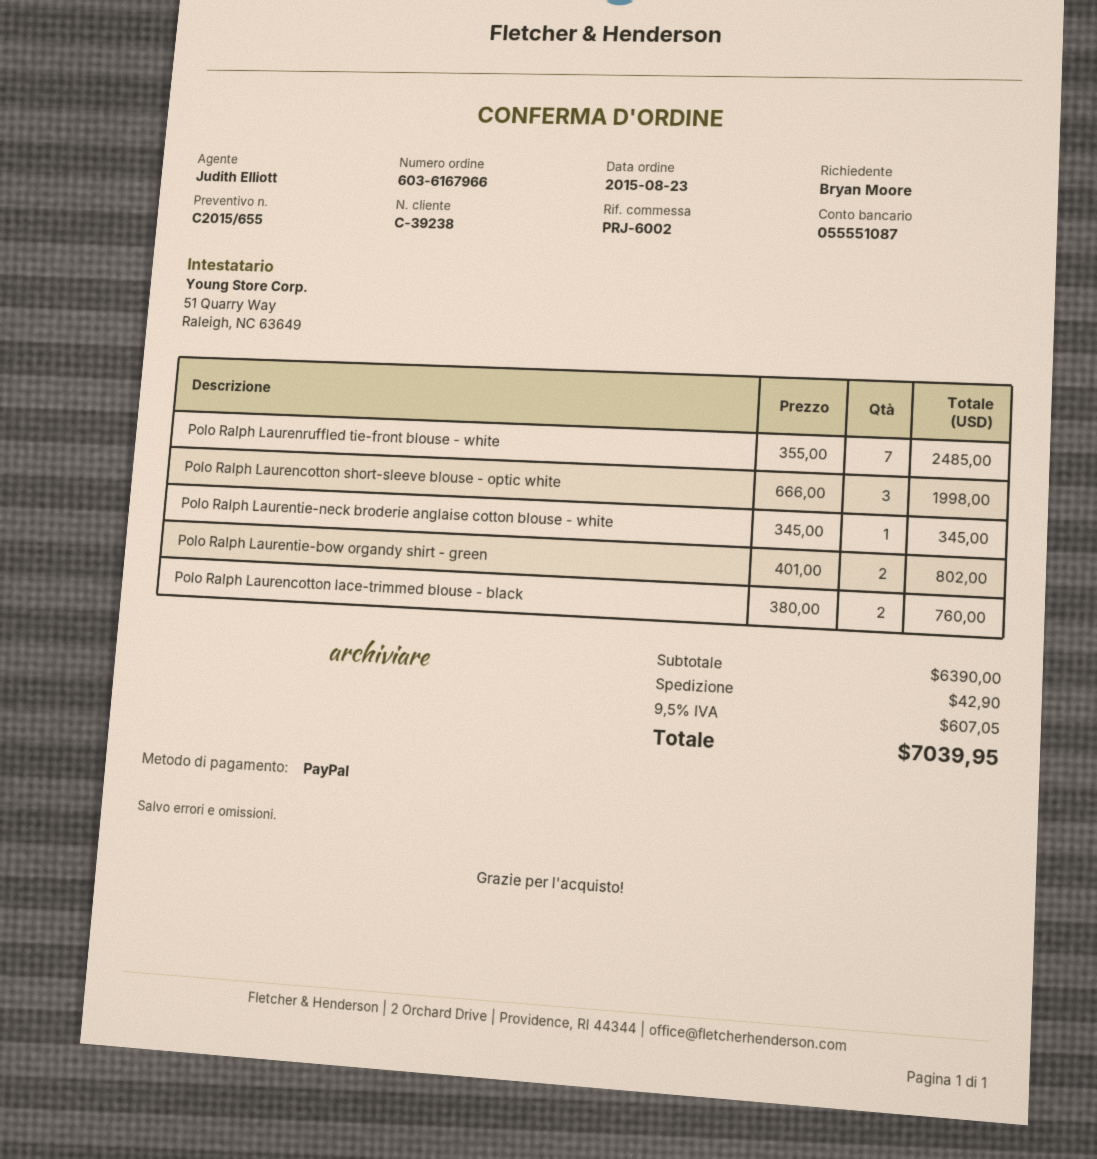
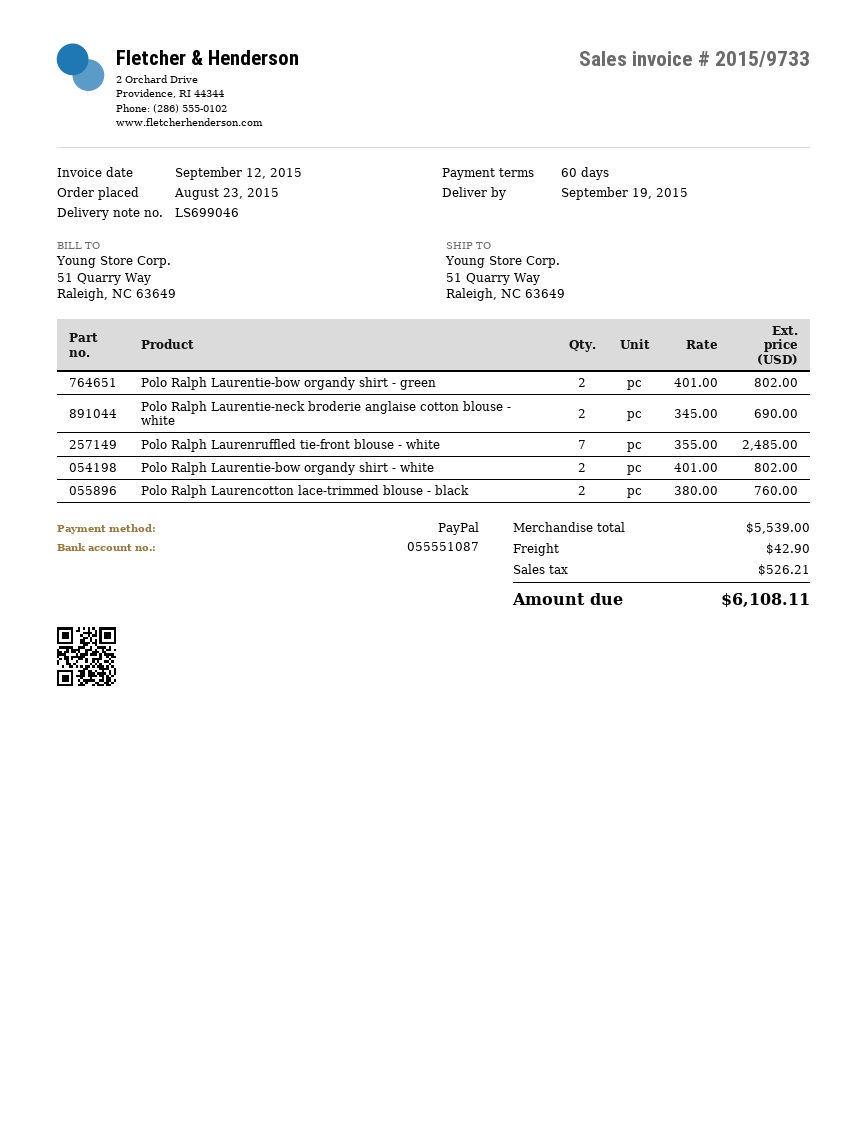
Polo Ralph Laurencotton short-sleeve blouse - optic white: 3 x 666.00 = 1998.00 -> none
Polo Ralph Laurentie-neck broderie anglaise cotton blouse - white: 1 x 345.00 = 345.00 -> 2 x 345.00 = 690.00
Polo Ralph Laurentie-bow organdy shirt - white: none -> 2 x 401.00 = 802.00
subtotal: 6390.00 -> 5539.00
tax: 607.05 -> 526.21
total: 7039.95 -> 6108.11

